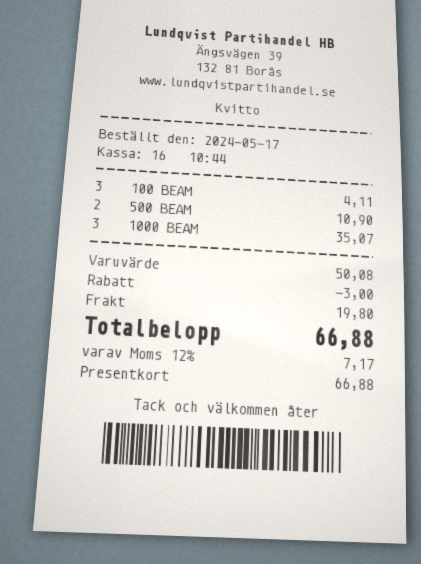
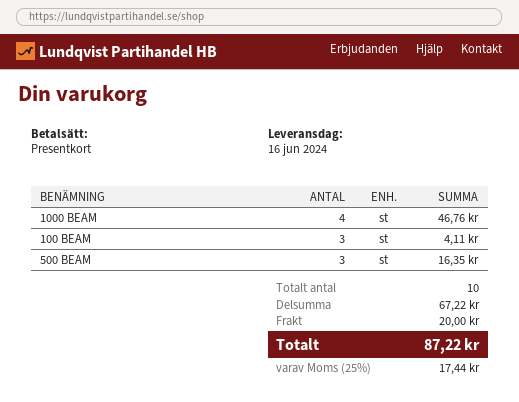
500 BEAM: 2 for 10.90 -> 3 for 16.35
1000 BEAM: 3 for 35.07 -> 4 for 46.76
subtotal: 50.08 -> 67.22
discount: 3.00 -> none
shipping: 19.80 -> 20.00
tax: 12% = 7.17 -> 25% = 17.44
total: 66.88 -> 87.22

